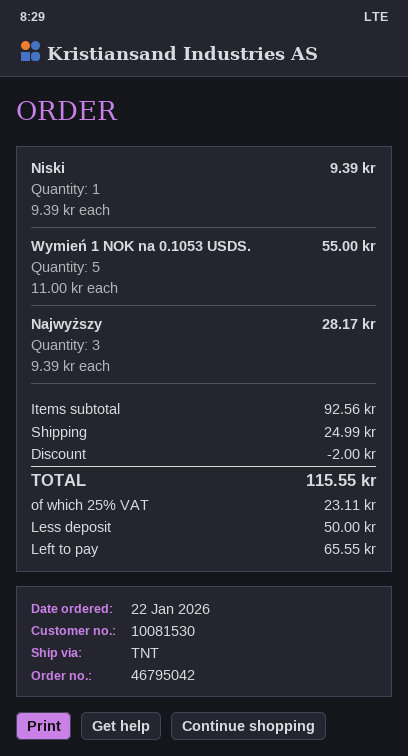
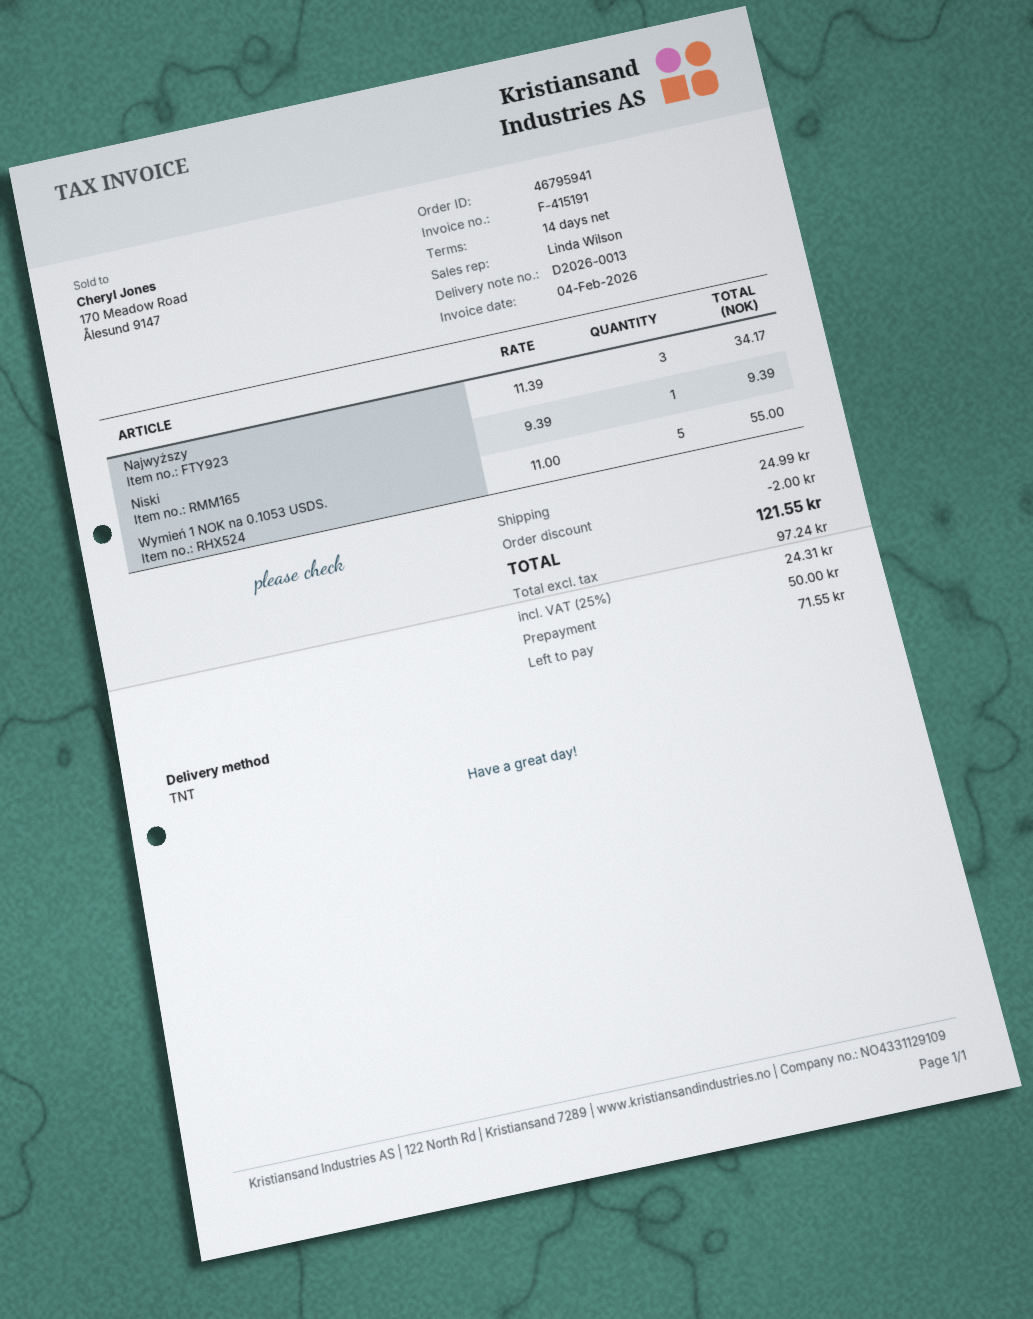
order number: 46795042 -> 46795941
Najwyższy: 3 x 9.39 = 28.17 -> 3 x 11.39 = 34.17
tax: 25% = 23.11 -> 25% = 24.31
total: 115.55 -> 121.55
balance: 65.55 -> 71.55

